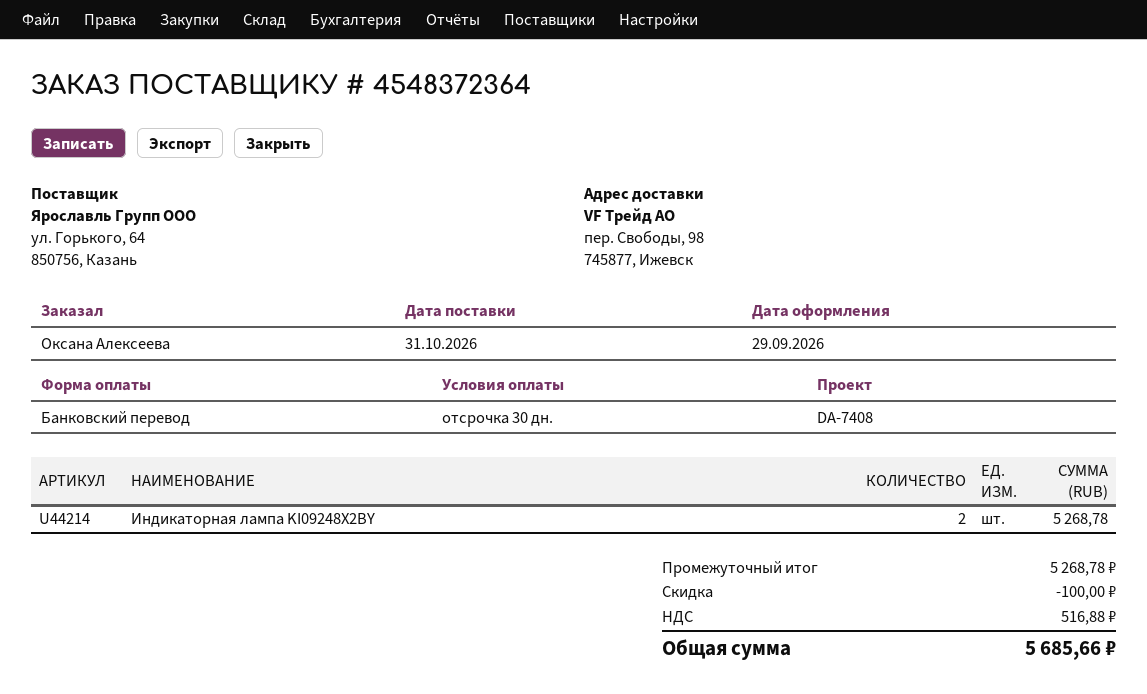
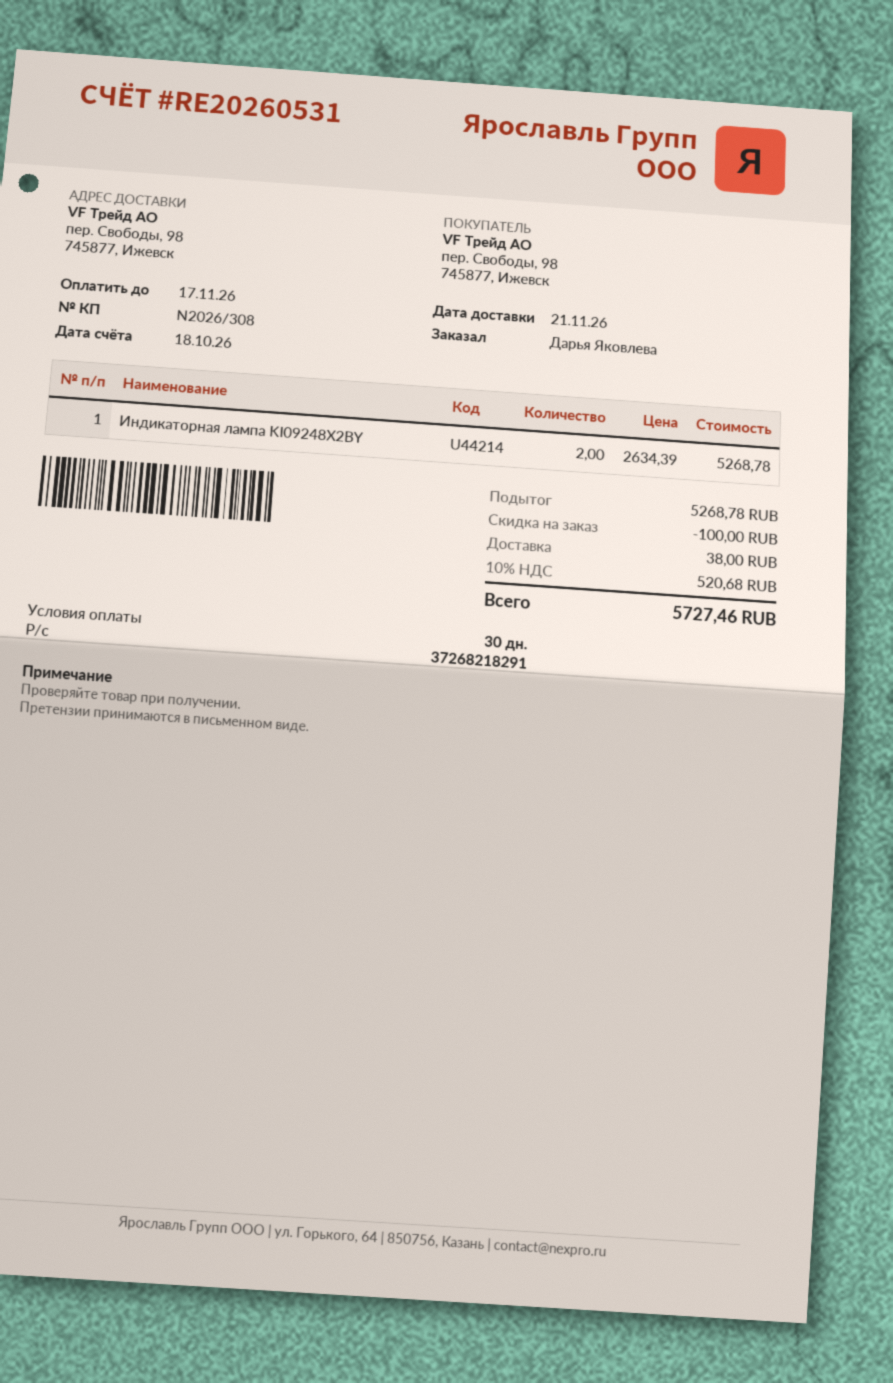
delivery date: 2026-10-31 -> 2026-11-21
ordered by: Оксана Алексеева -> Дарья Яковлева
shipping: none -> 38.00
tax: 516.88 -> 520.68
total: 5685.66 -> 5727.46

